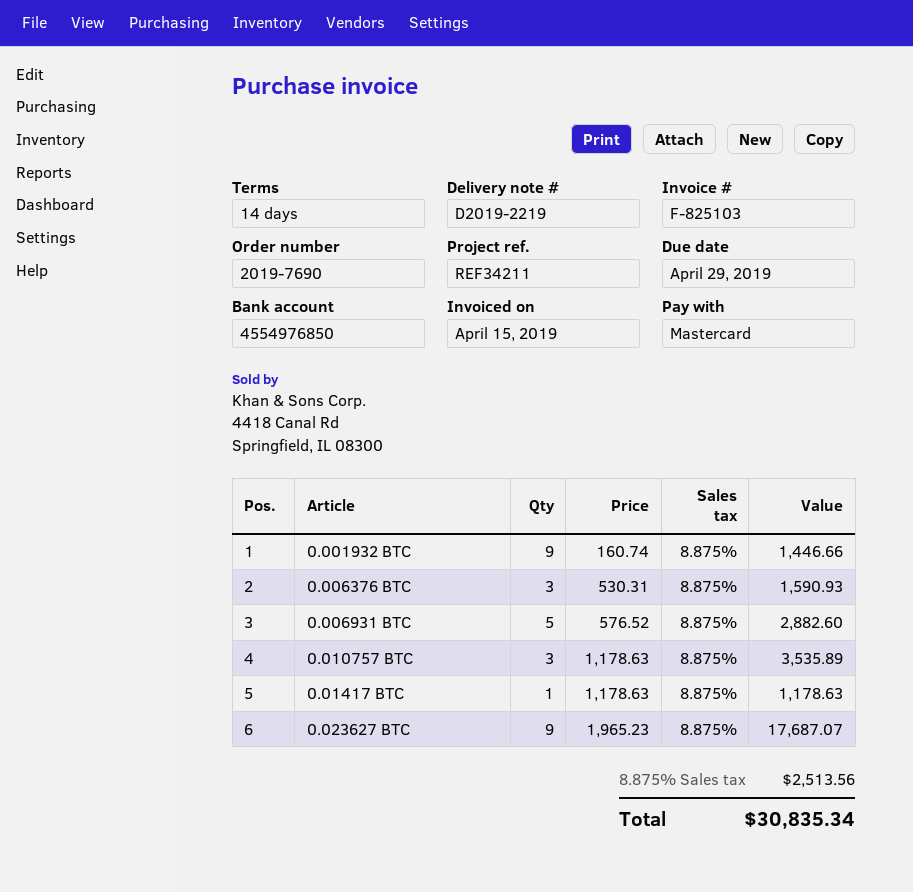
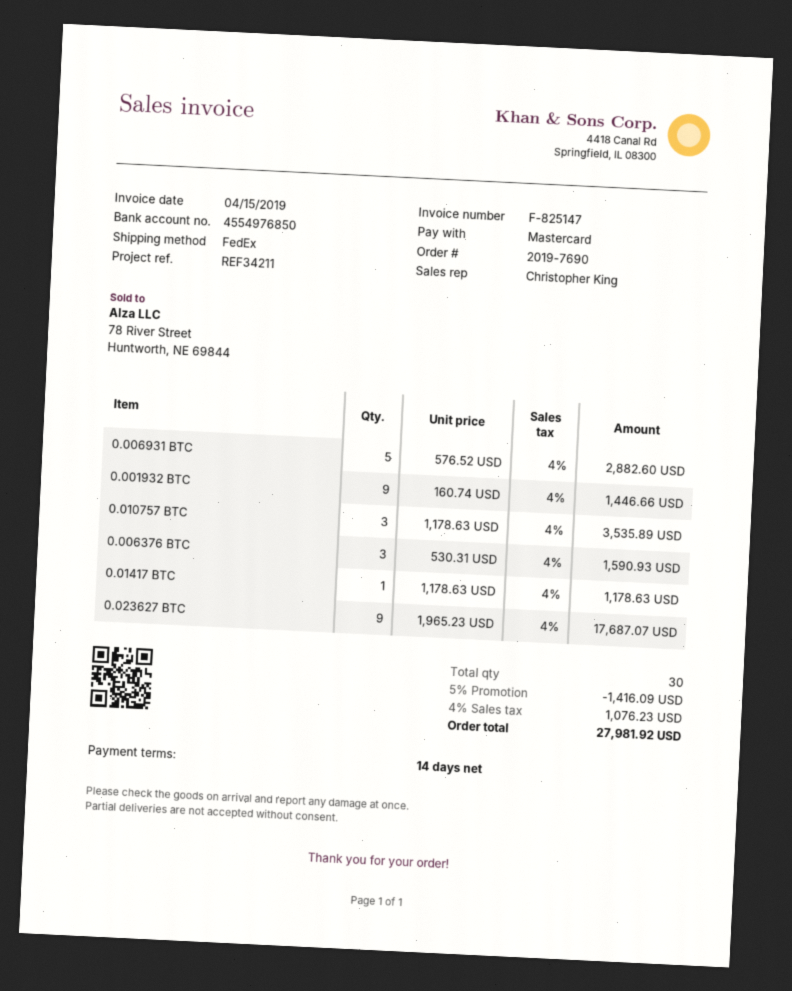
invoice number: F-825103 -> F-825147
discount: none -> 5% = 1416.09
tax: 8.875% = 2513.56 -> 4% = 1076.23
total: 30835.34 -> 27981.92

